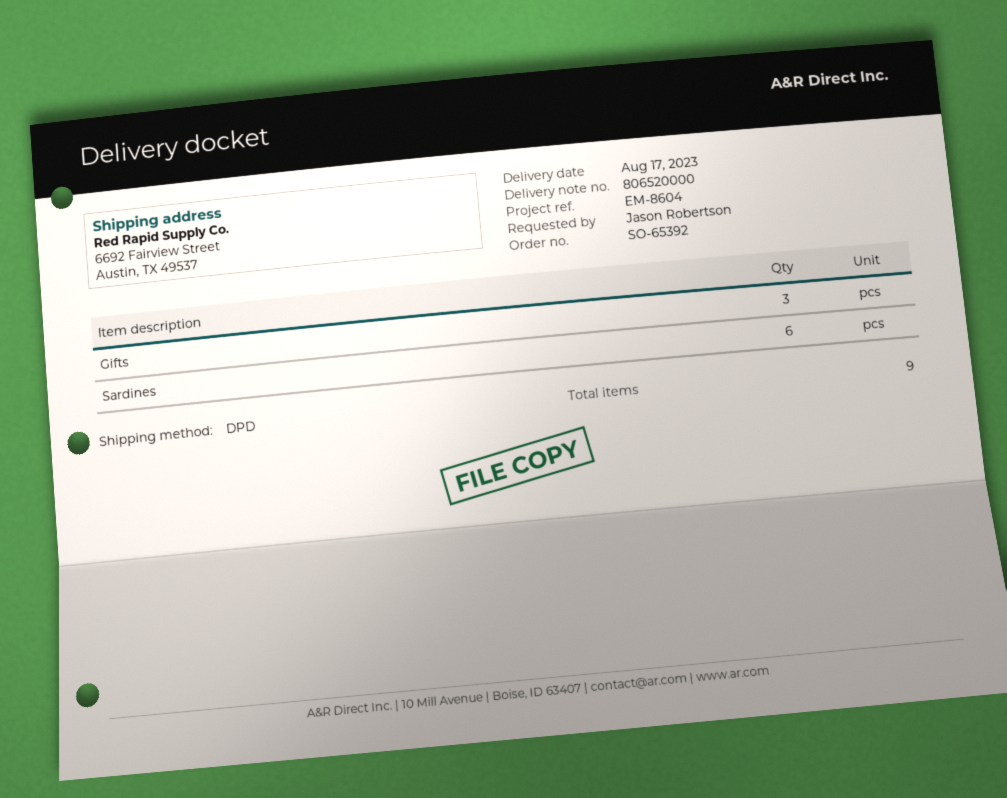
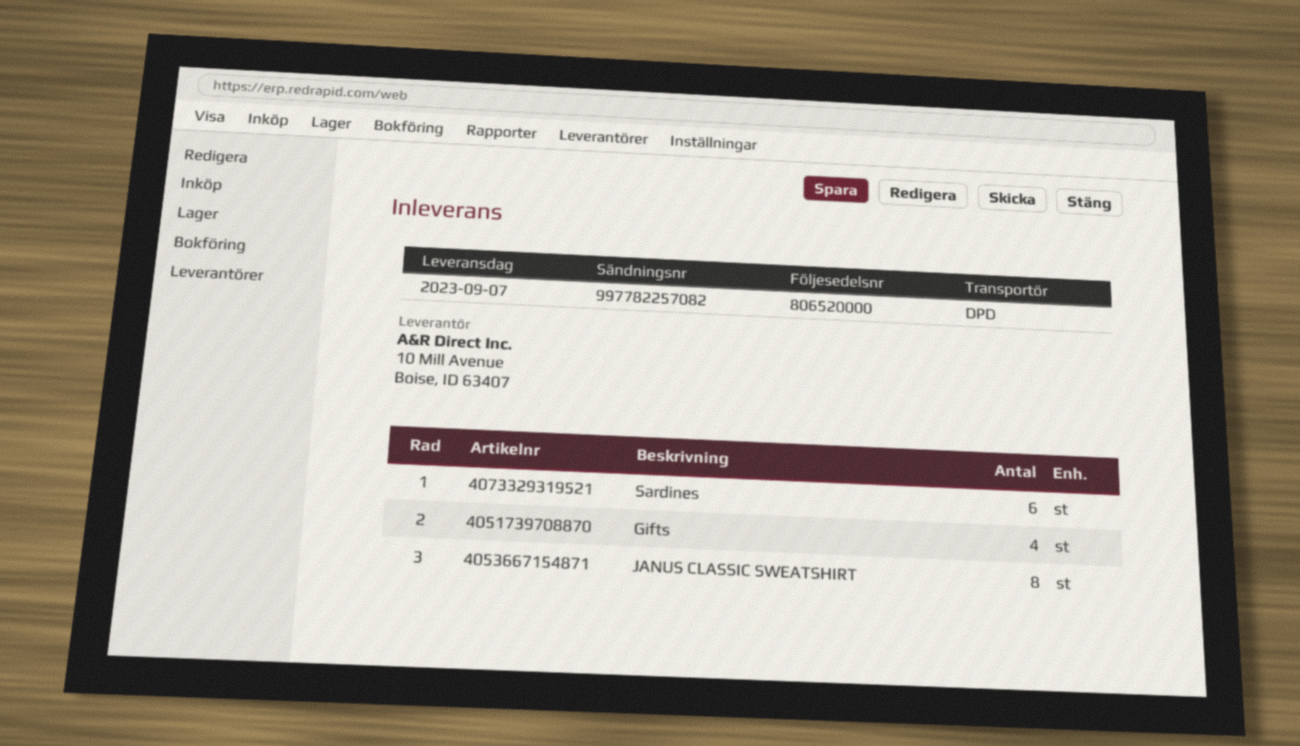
delivery date: 2023-08-17 -> 2023-09-07
Gifts: 3 -> 4
JANUS CLASSIC SWEATSHIRT: none -> 8

